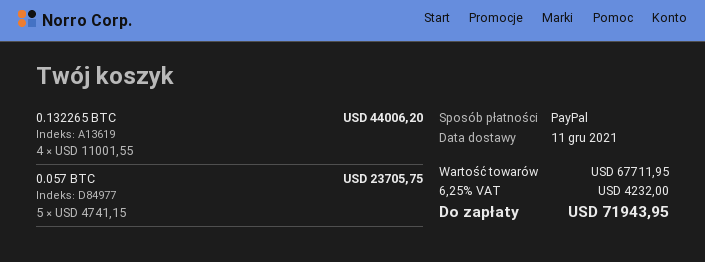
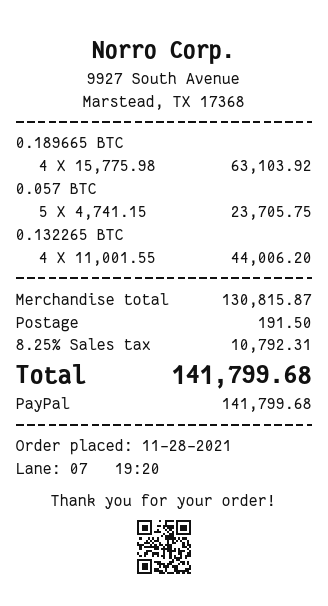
0.189665 BTC: none -> 4 x 15775.98 = 63103.92
subtotal: 67711.95 -> 130815.87
shipping: none -> 191.50
tax: 6.25% = 4232.00 -> 8.25% = 10792.31
total: 71943.95 -> 141799.68

